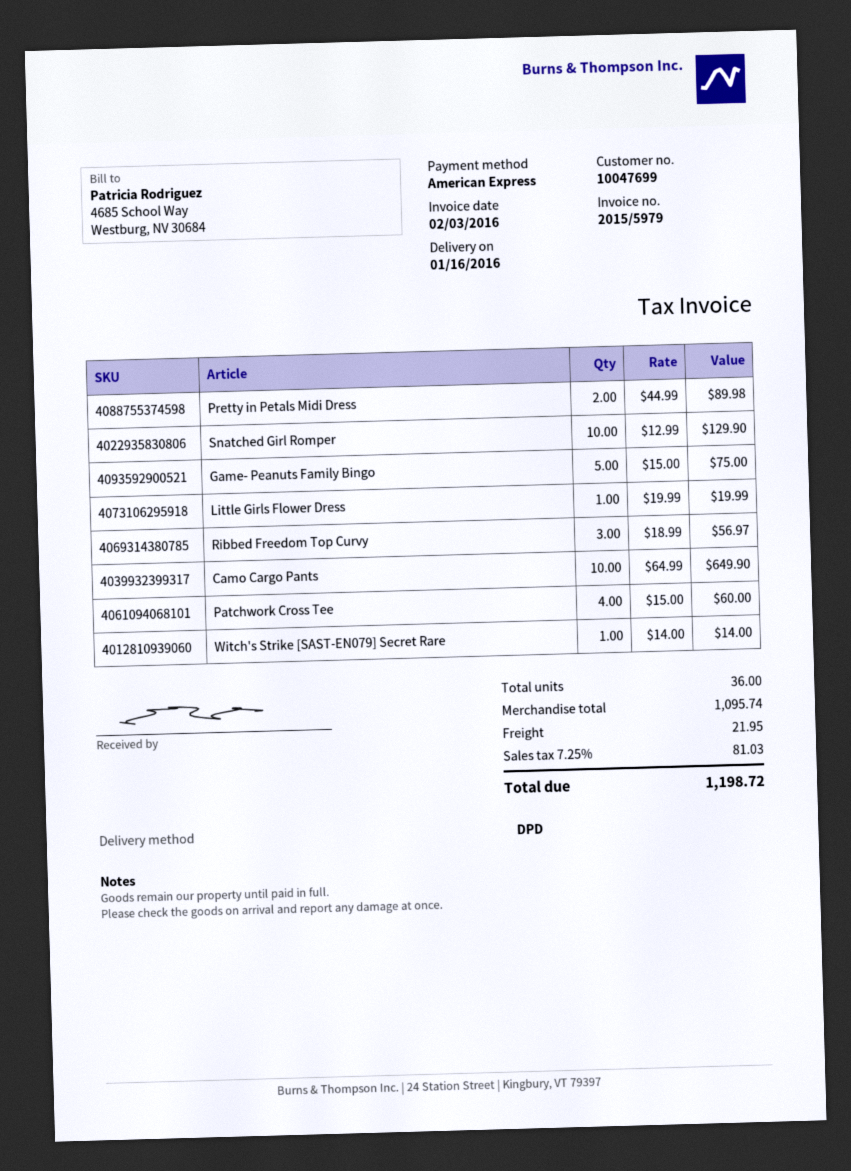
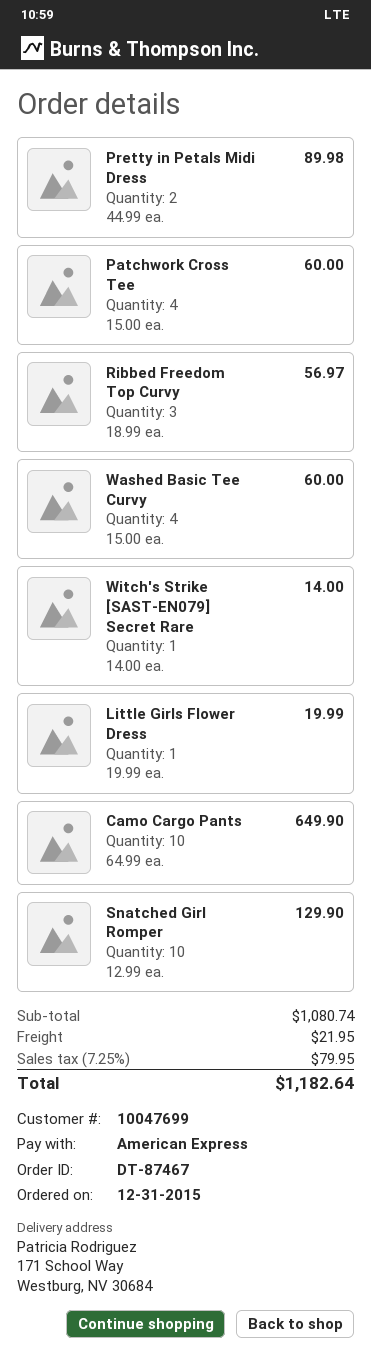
Game- Peanuts Family Bingo: 5 x 15.00 = 75.00 -> none
Washed Basic Tee Curvy: none -> 4 x 15.00 = 60.00
subtotal: 1095.74 -> 1080.74
tax: 7.25% = 81.03 -> 7.25% = 79.95
total: 1198.72 -> 1182.64

